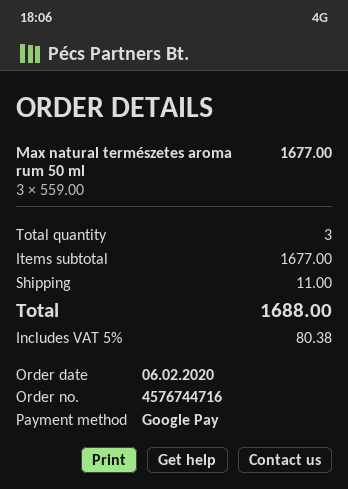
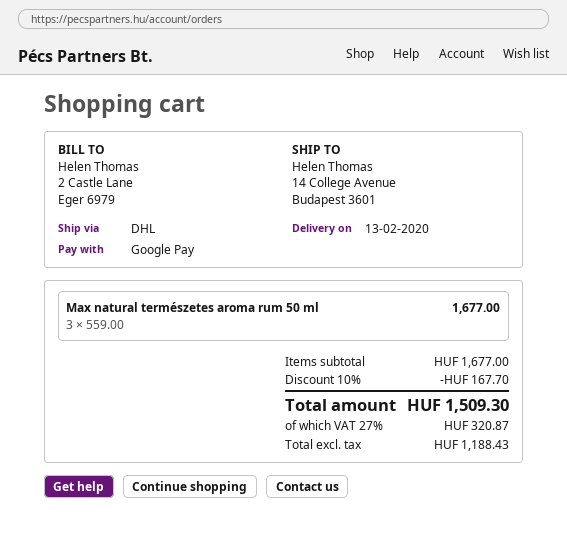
discount: none -> 10% = 167.70
shipping: 11.00 -> none
tax: 5% = 80.38 -> 27% = 320.87
total: 1688.00 -> 1509.30

